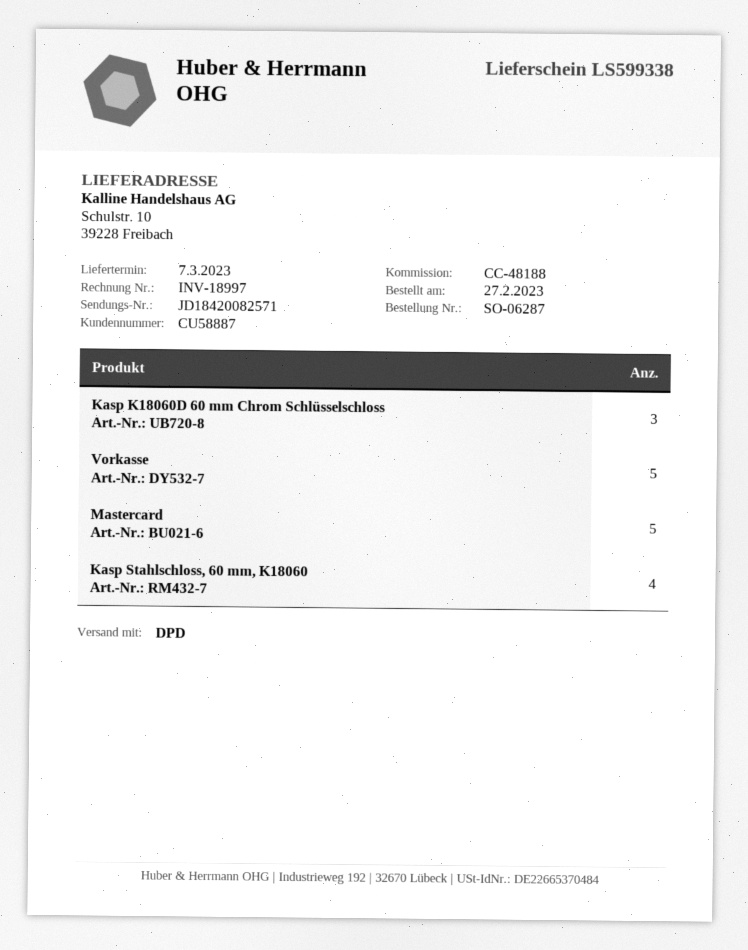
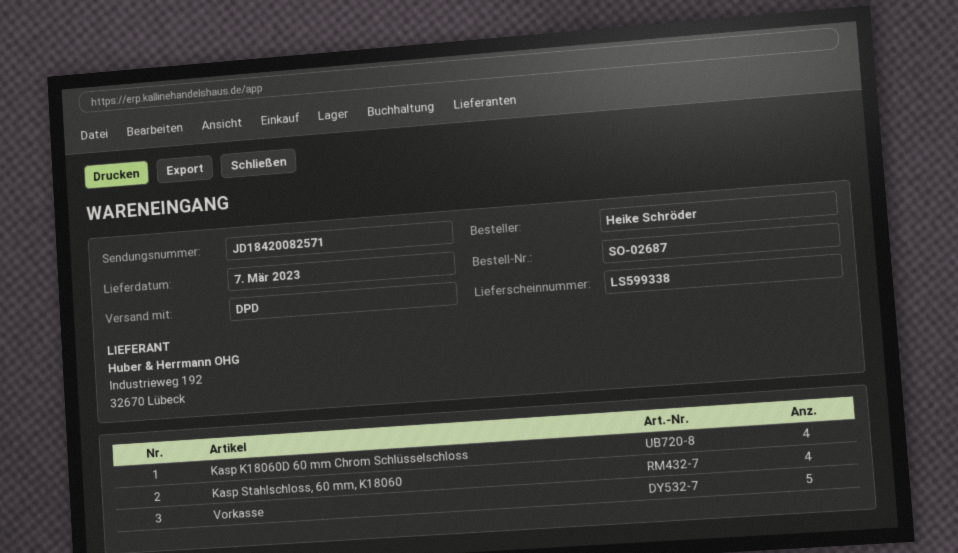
order number: SO-06287 -> SO-02687
Kasp K18060D 60 mm Chrom Schlüsselschloss: 3 -> 4
Mastercard: 5 -> none

